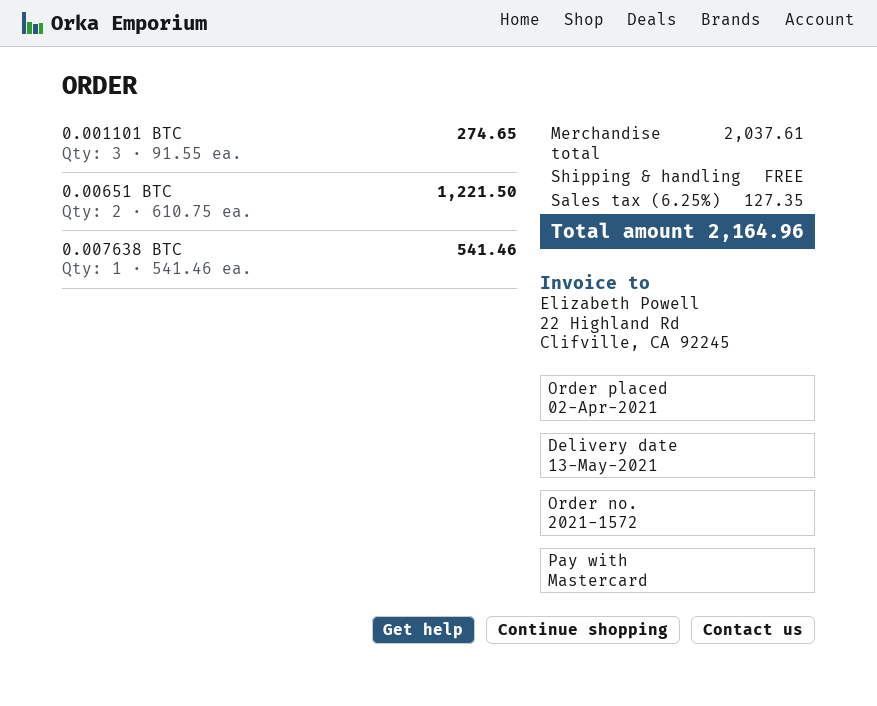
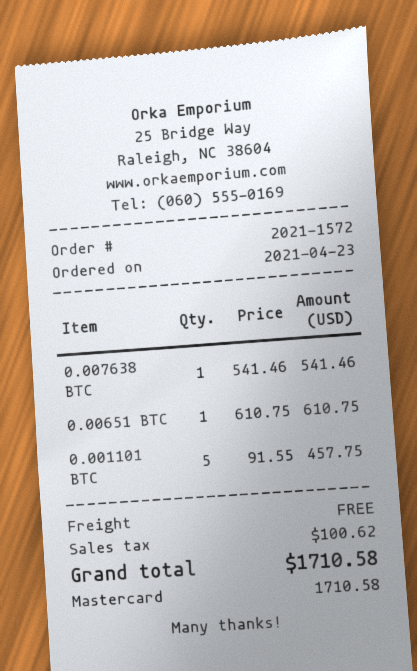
order date: 2021-04-02 -> 2021-04-23
0.001101 BTC: 3 x 91.55 = 274.65 -> 5 x 91.55 = 457.75
0.00651 BTC: 2 x 610.75 = 1221.50 -> 1 x 610.75 = 610.75
tax: 127.35 -> 100.62
total: 2164.96 -> 1710.58

